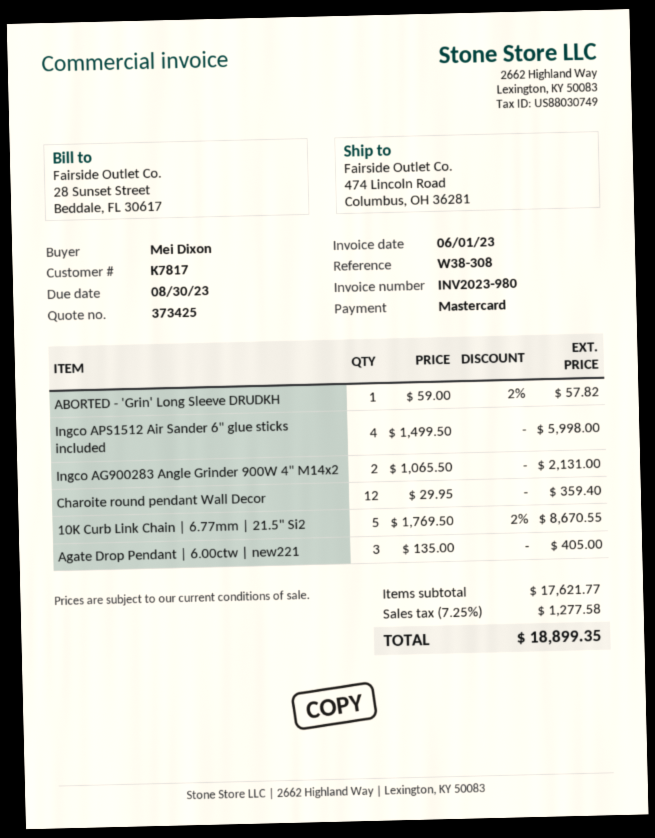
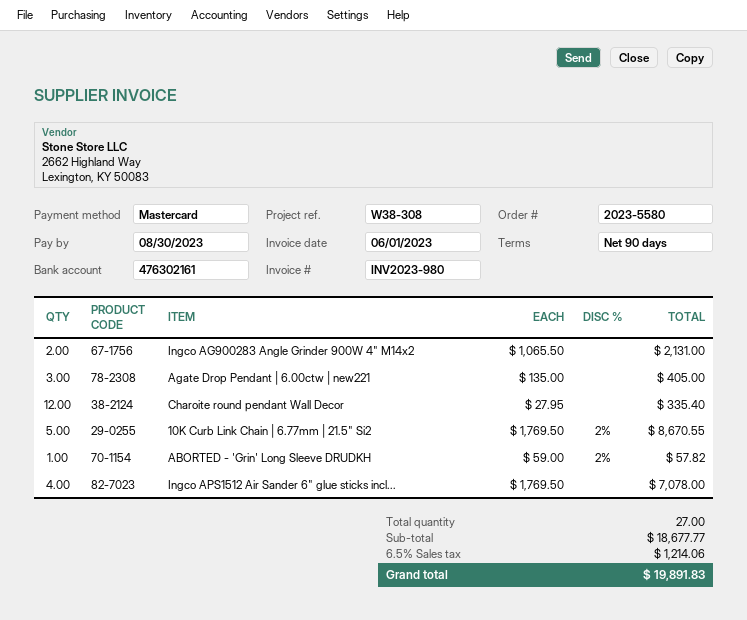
Ingco APS1512 Air Sander 6" glue sticks included: 4 x 1499.50 = 5998.00 -> 4 x 1769.50 = 7078.00
Charoite round pendant Wall Decor: 12 x 29.95 = 359.40 -> 12 x 27.95 = 335.40
subtotal: 17621.77 -> 18677.77
tax: 7.25% = 1277.58 -> 6.5% = 1214.06
total: 18899.35 -> 19891.83

